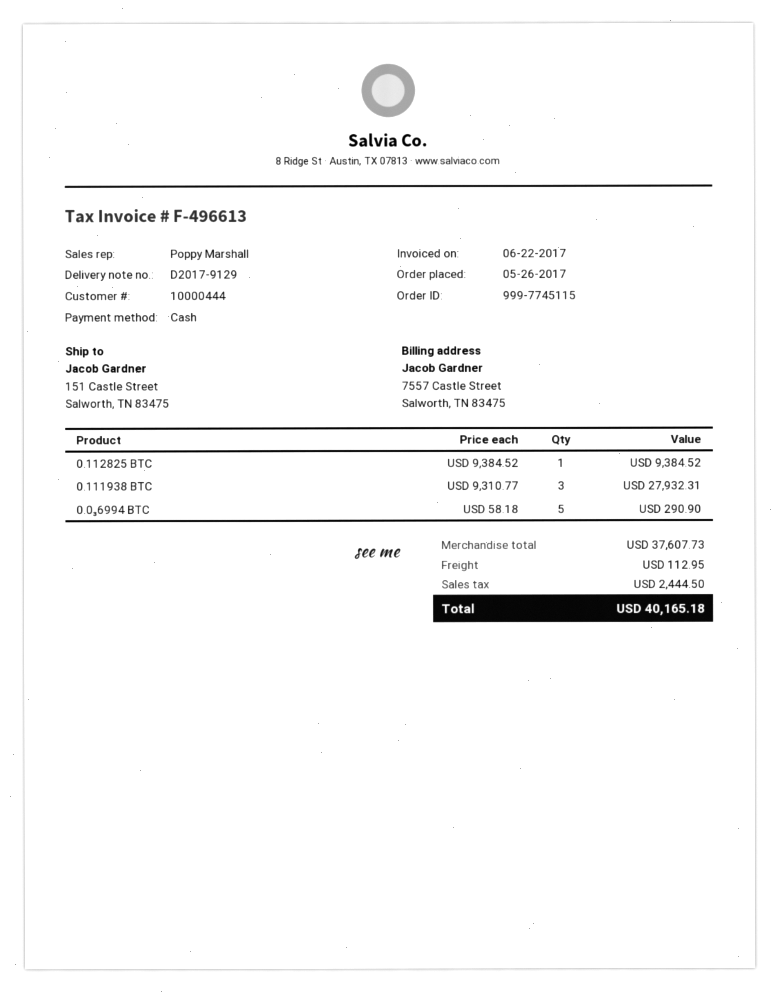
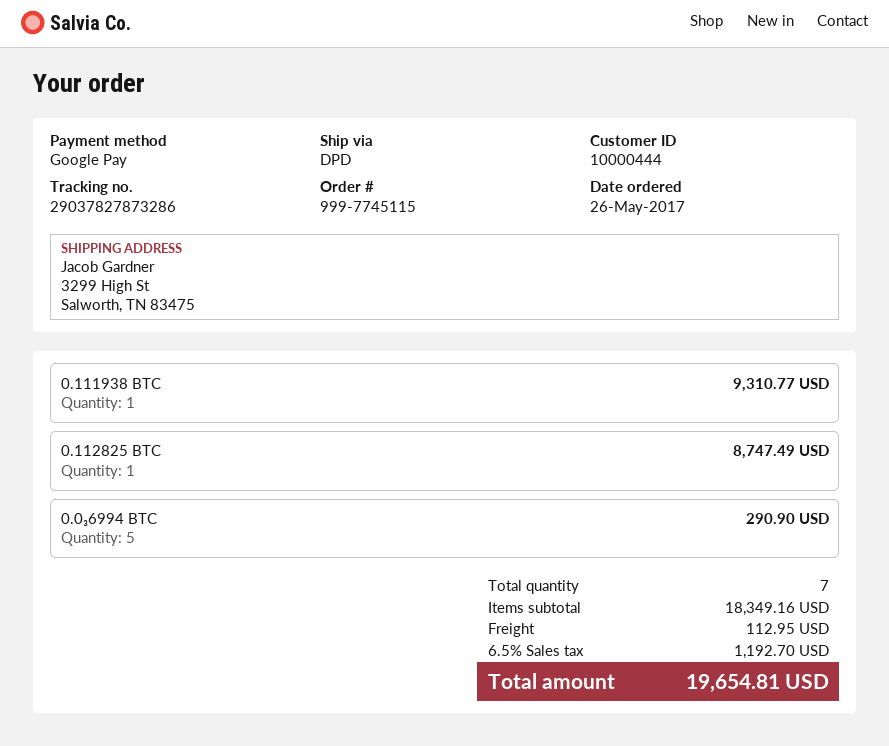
payment method: cash -> Google Pay
ship to: 151 Castle Street, Salworth, TN 83475 -> 3299 High St, Salworth, TN 83475
0.112825 BTC: 1 for 9384.52 -> 1 for 8747.49
0.111938 BTC: 3 for 27932.31 -> 1 for 9310.77
subtotal: 37607.73 -> 18349.16
tax: 2444.50 -> 1192.70
total: 40165.18 -> 19654.81

